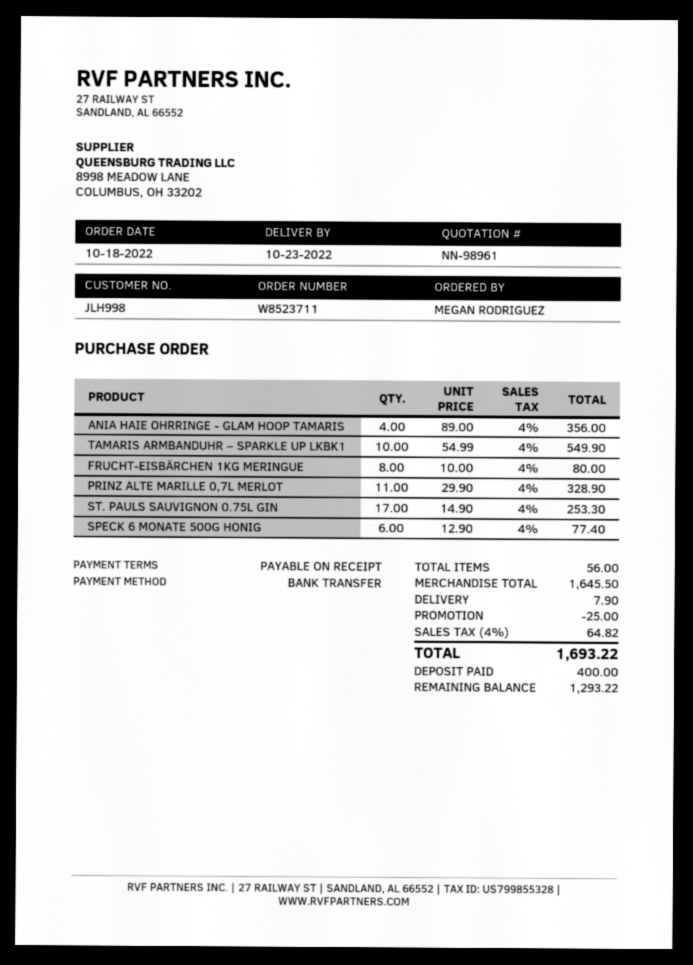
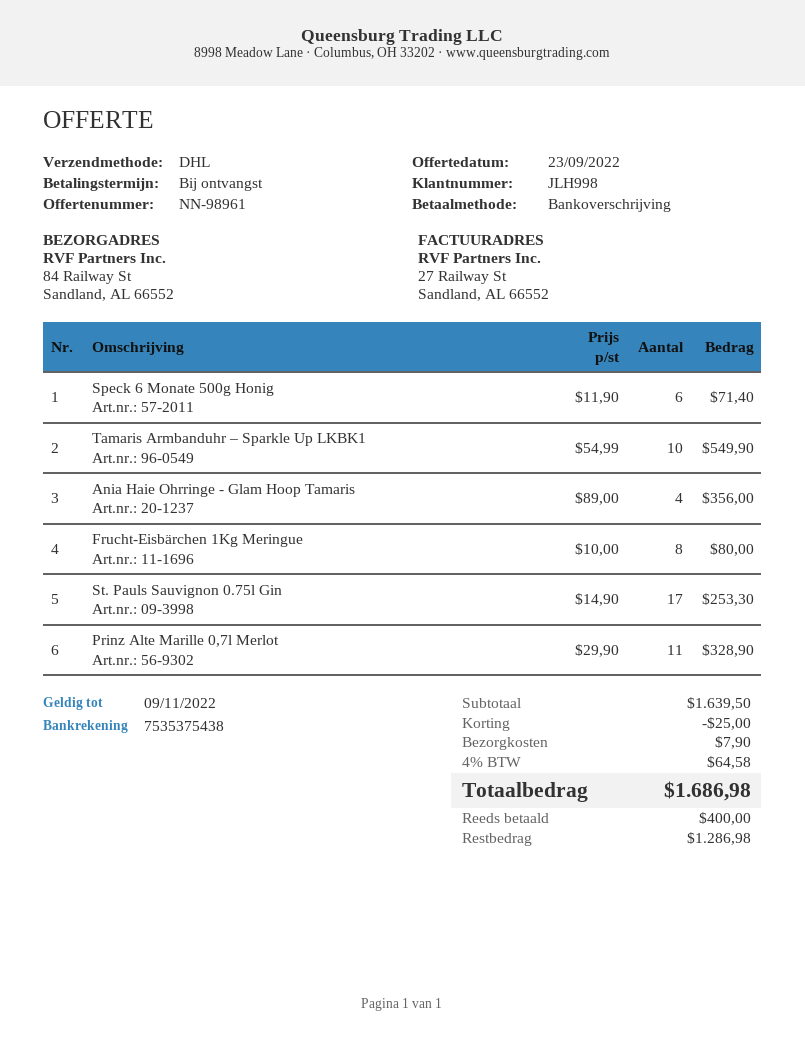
SPECK 6 MONATE 500G HONIG: 6 x 12.90 = 77.40 -> 6 x 11.90 = 71.40
subtotal: 1645.50 -> 1639.50
tax: 4% = 64.82 -> 4% = 64.58
total: 1693.22 -> 1686.98
balance: 1293.22 -> 1286.98

